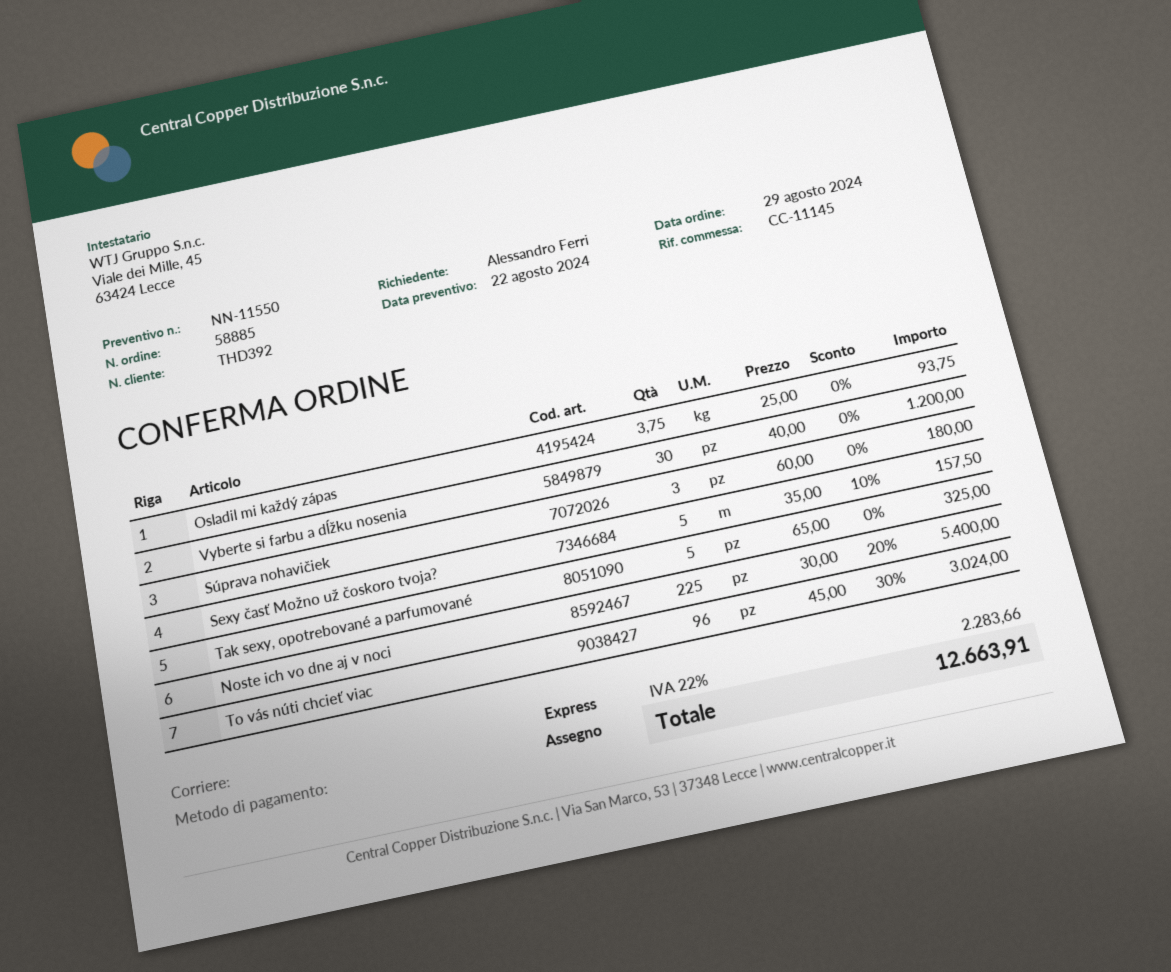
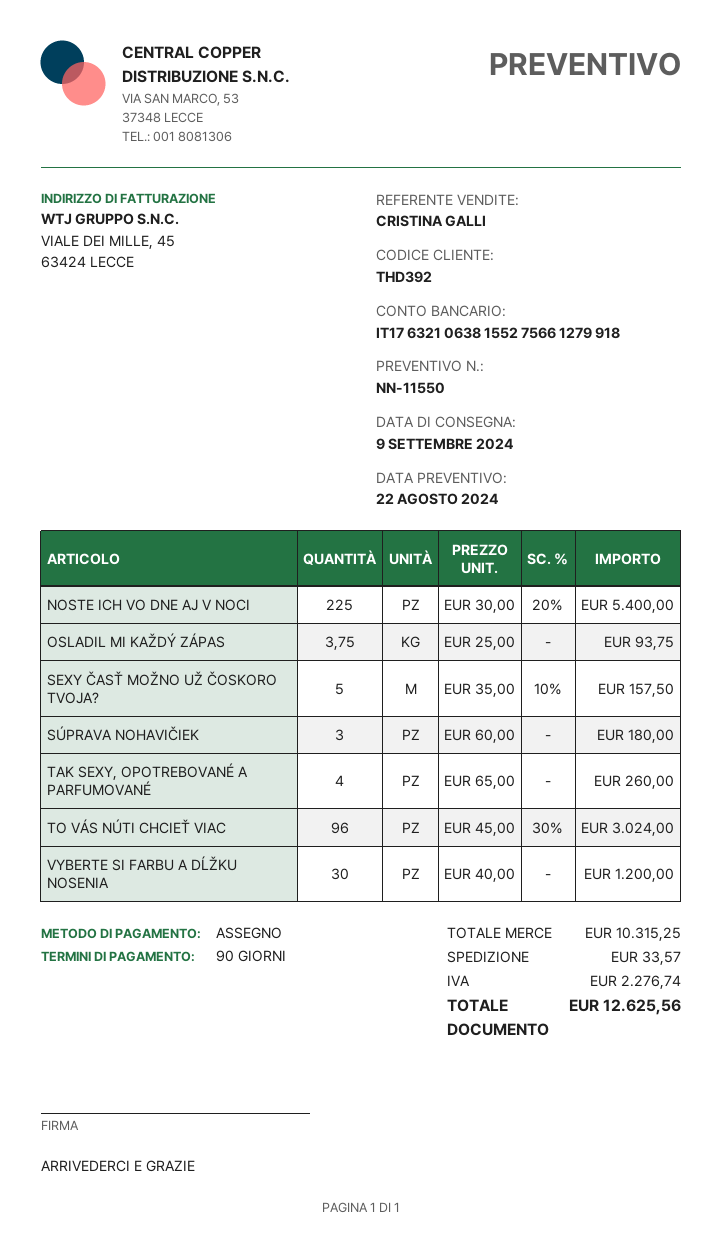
Tak sexy, opotrebované a parfumované: 5 x 65.00 = 325.00 -> 4 x 65.00 = 260.00
shipping: none -> 33.57
tax: 2283.66 -> 2276.74
total: 12663.91 -> 12625.56

